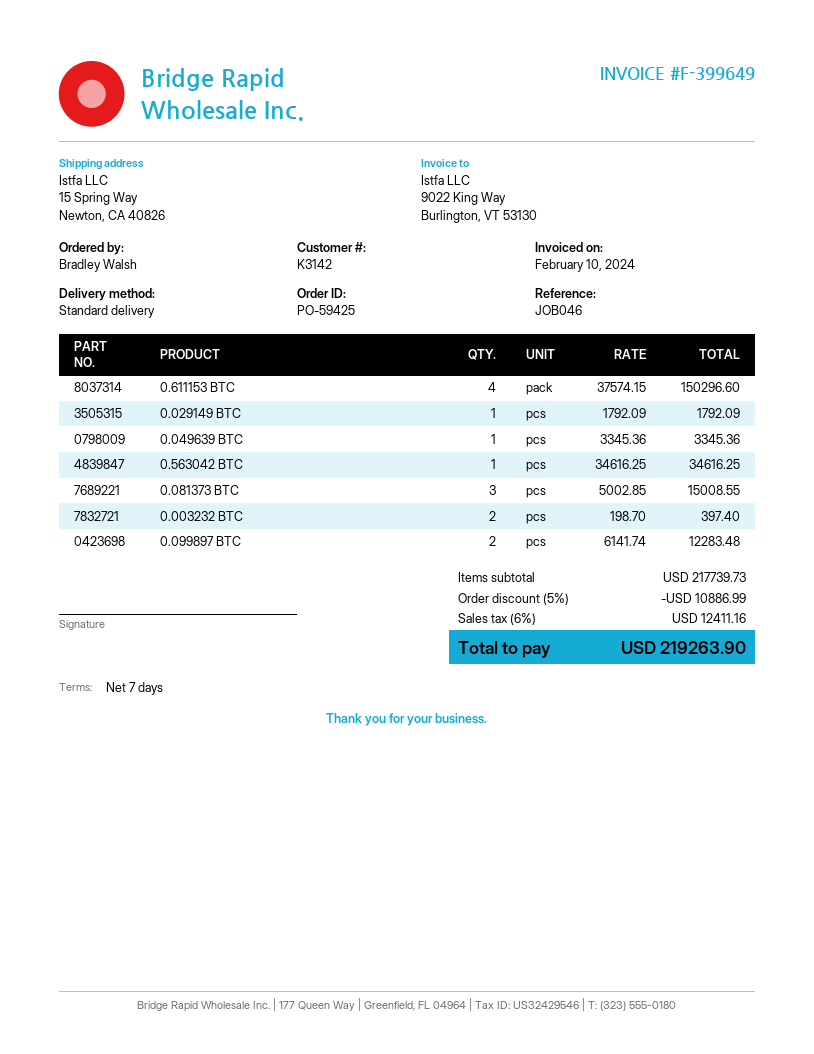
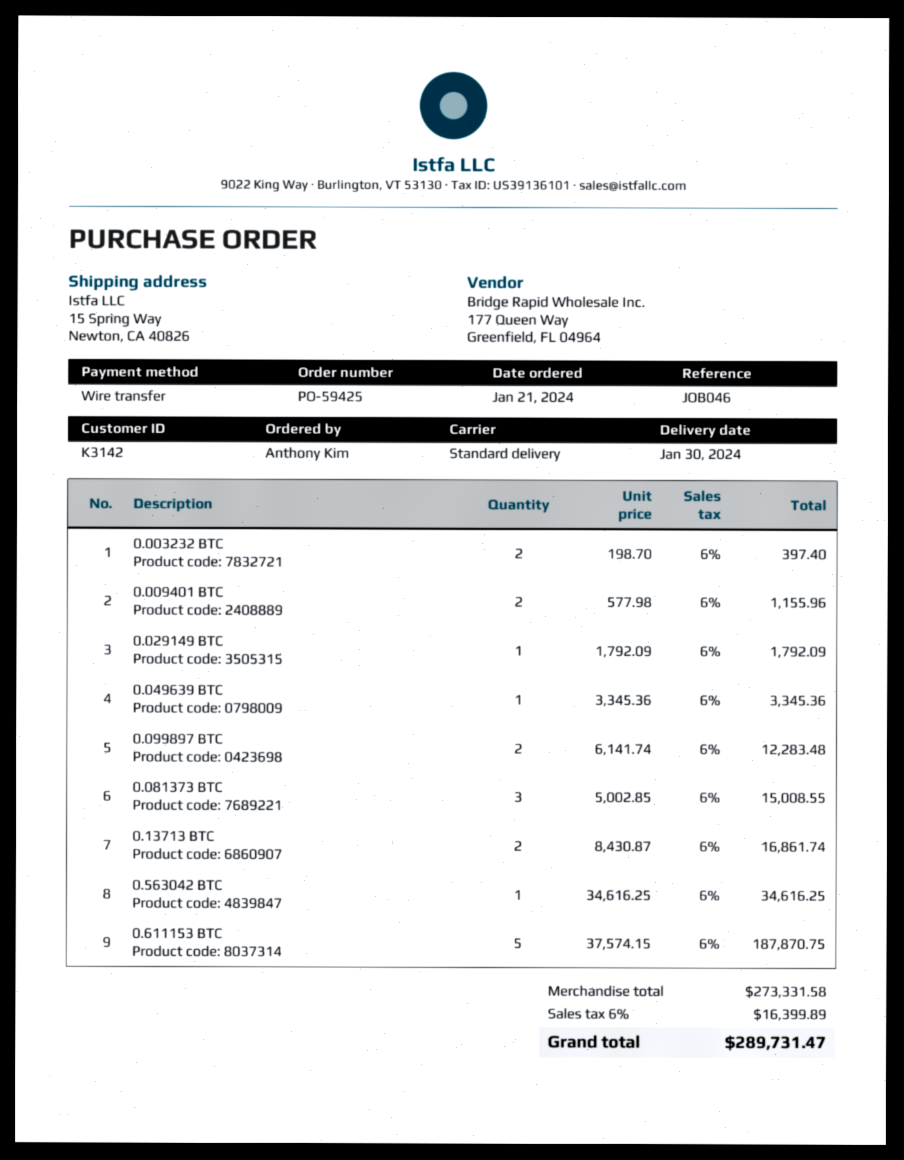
ordered by: Bradley Walsh -> Anthony Kim
0.611153 BTC: 4 x 37574.15 = 150296.60 -> 5 x 37574.15 = 187870.75
0.009401 BTC: none -> 2 x 577.98 = 1155.96
0.13713 BTC: none -> 2 x 8430.87 = 16861.74
subtotal: 217739.73 -> 273331.58
discount: 5% = 10886.99 -> none
tax: 6% = 12411.16 -> 6% = 16399.89
total: 219263.90 -> 289731.47

